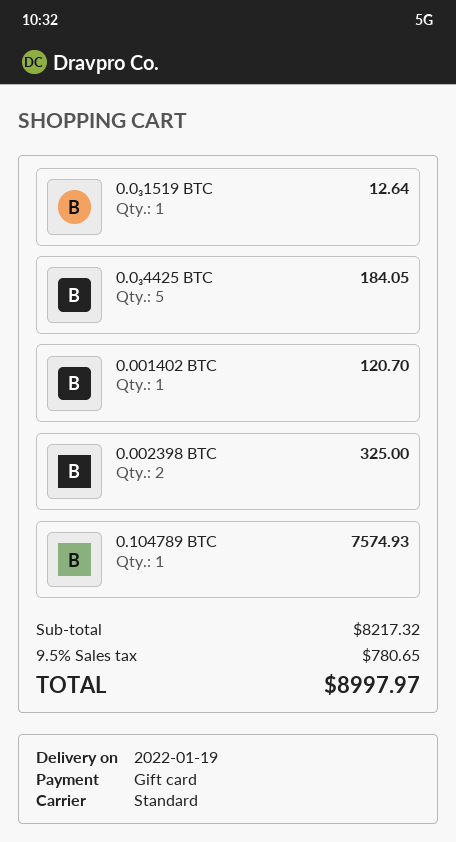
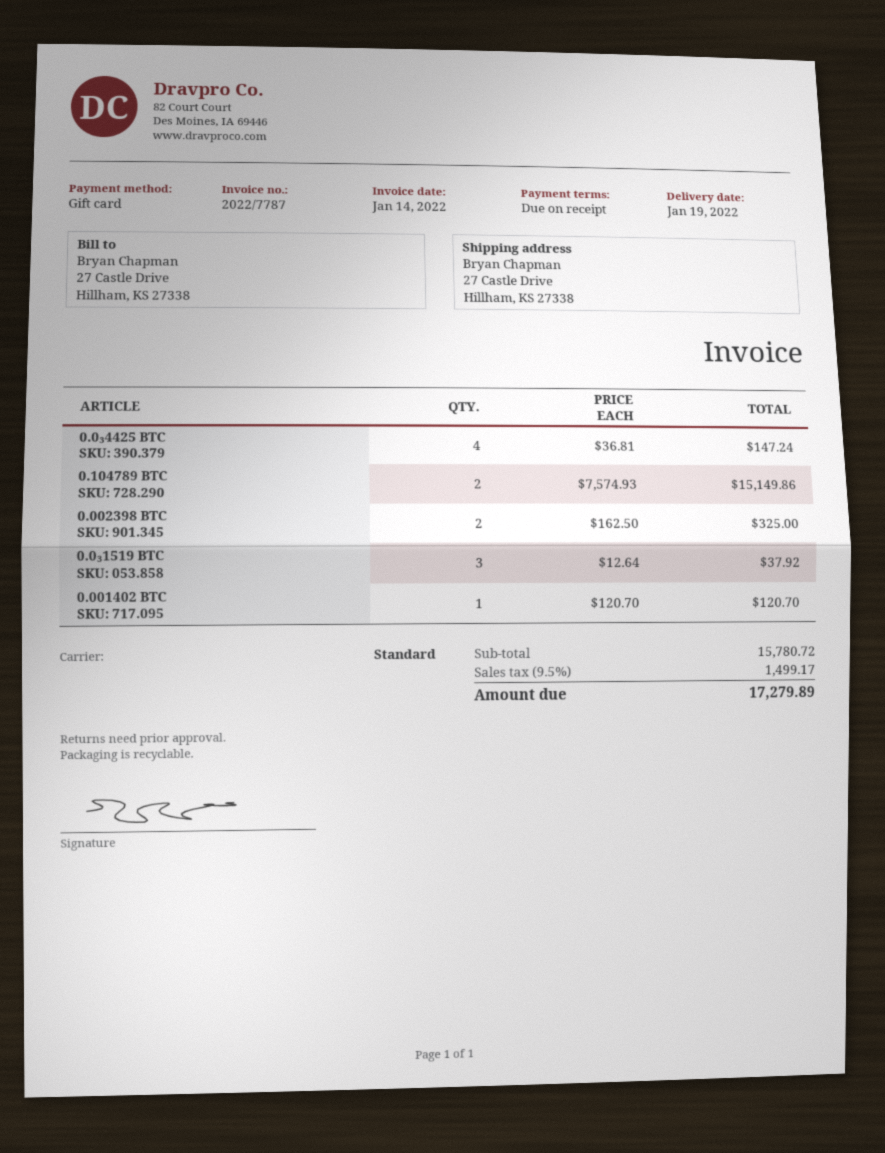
0.0₃1519 BTC: 1 for 12.64 -> 3 for 37.92
0.0₃4425 BTC: 5 for 184.05 -> 4 for 147.24
0.104789 BTC: 1 for 7574.93 -> 2 for 15149.86
subtotal: 8217.32 -> 15780.72
tax: 9.5% = 780.65 -> 9.5% = 1499.17
total: 8997.97 -> 17279.89

